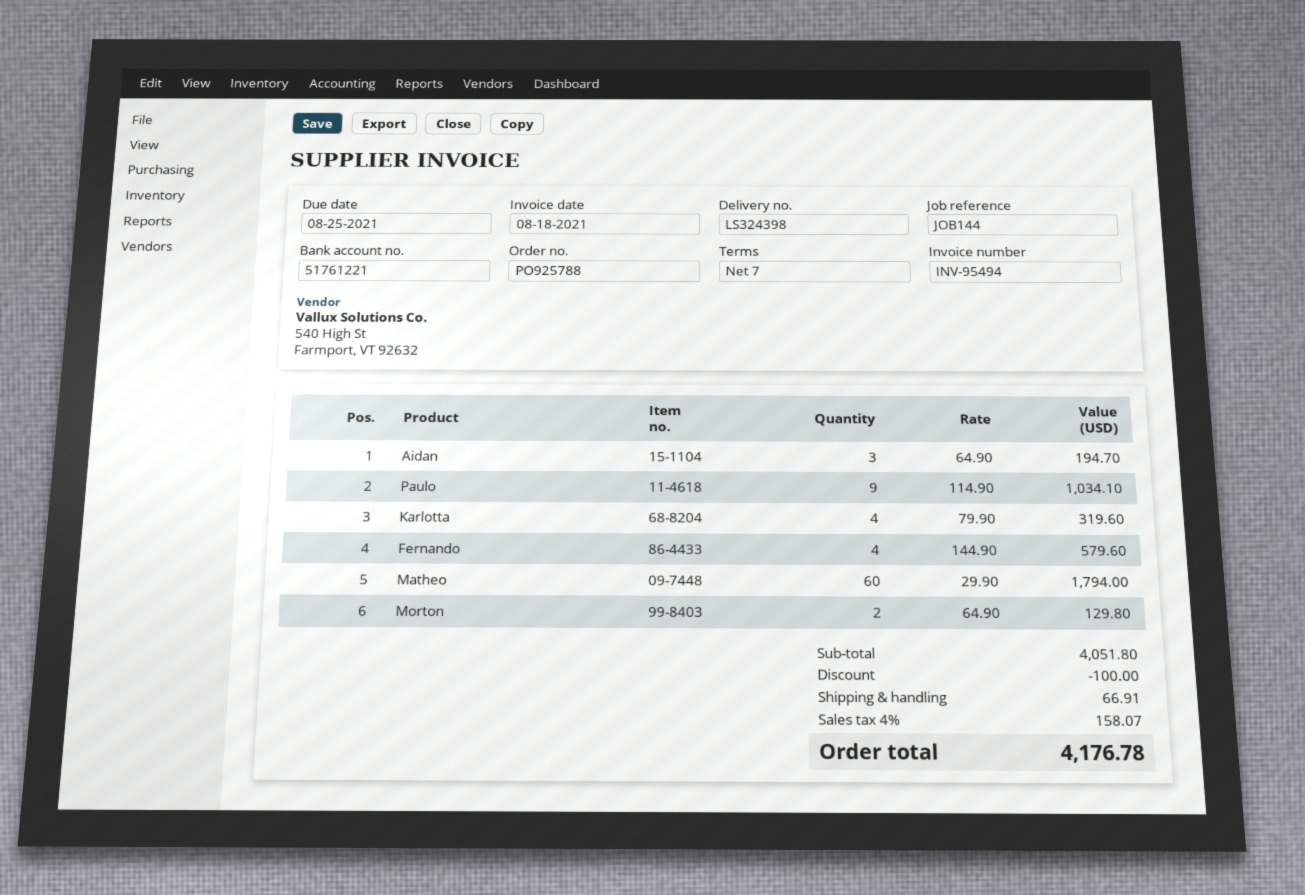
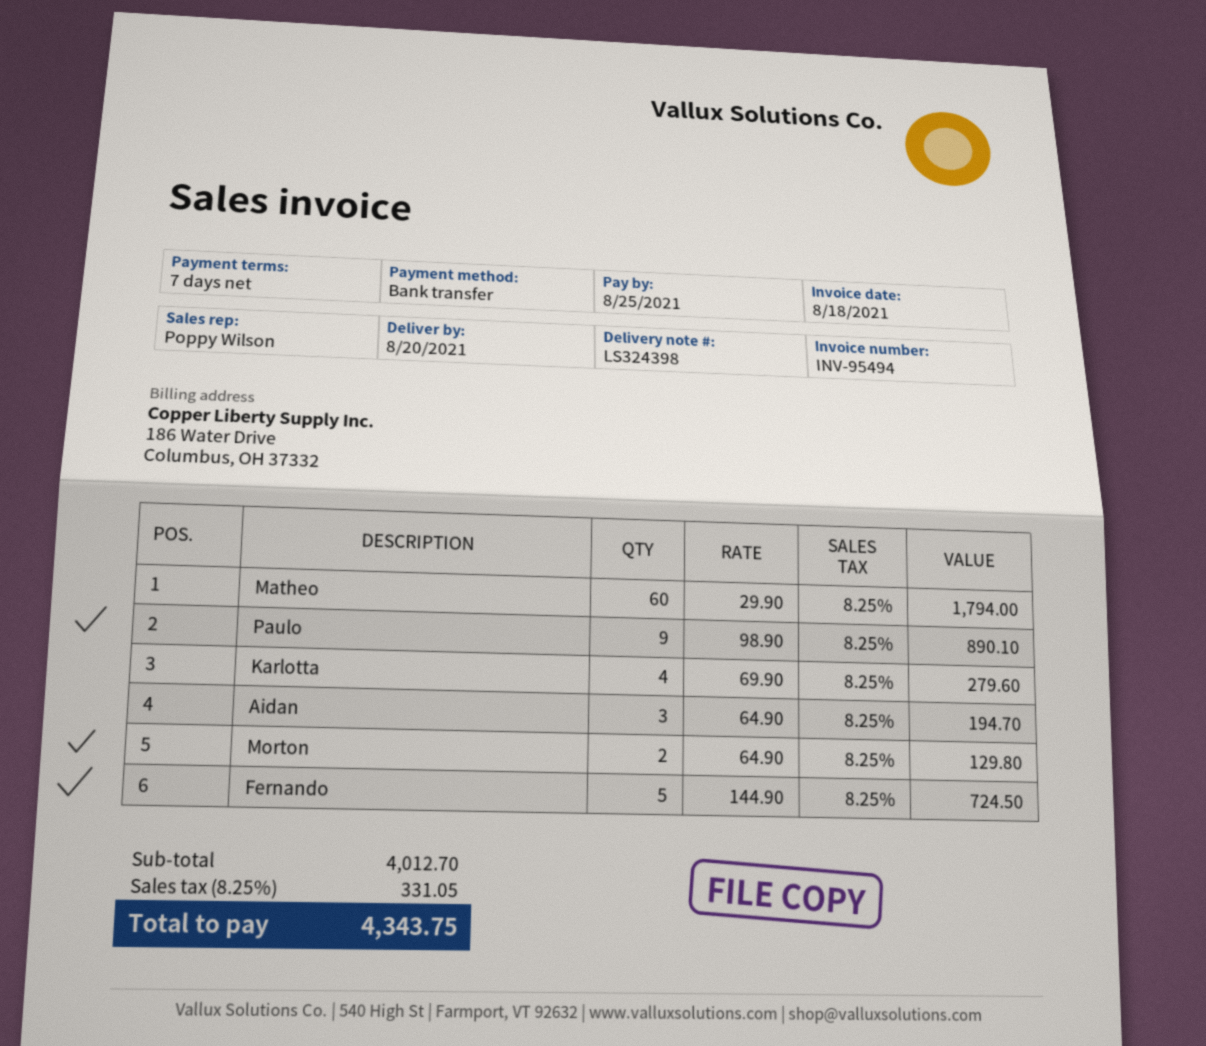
Paulo: 9 x 114.90 = 1034.10 -> 9 x 98.90 = 890.10
Karlotta: 4 x 79.90 = 319.60 -> 4 x 69.90 = 279.60
Fernando: 4 x 144.90 = 579.60 -> 5 x 144.90 = 724.50
subtotal: 4051.80 -> 4012.70
discount: 100.00 -> none
shipping: 66.91 -> none
tax: 4% = 158.07 -> 8.25% = 331.05
total: 4176.78 -> 4343.75

